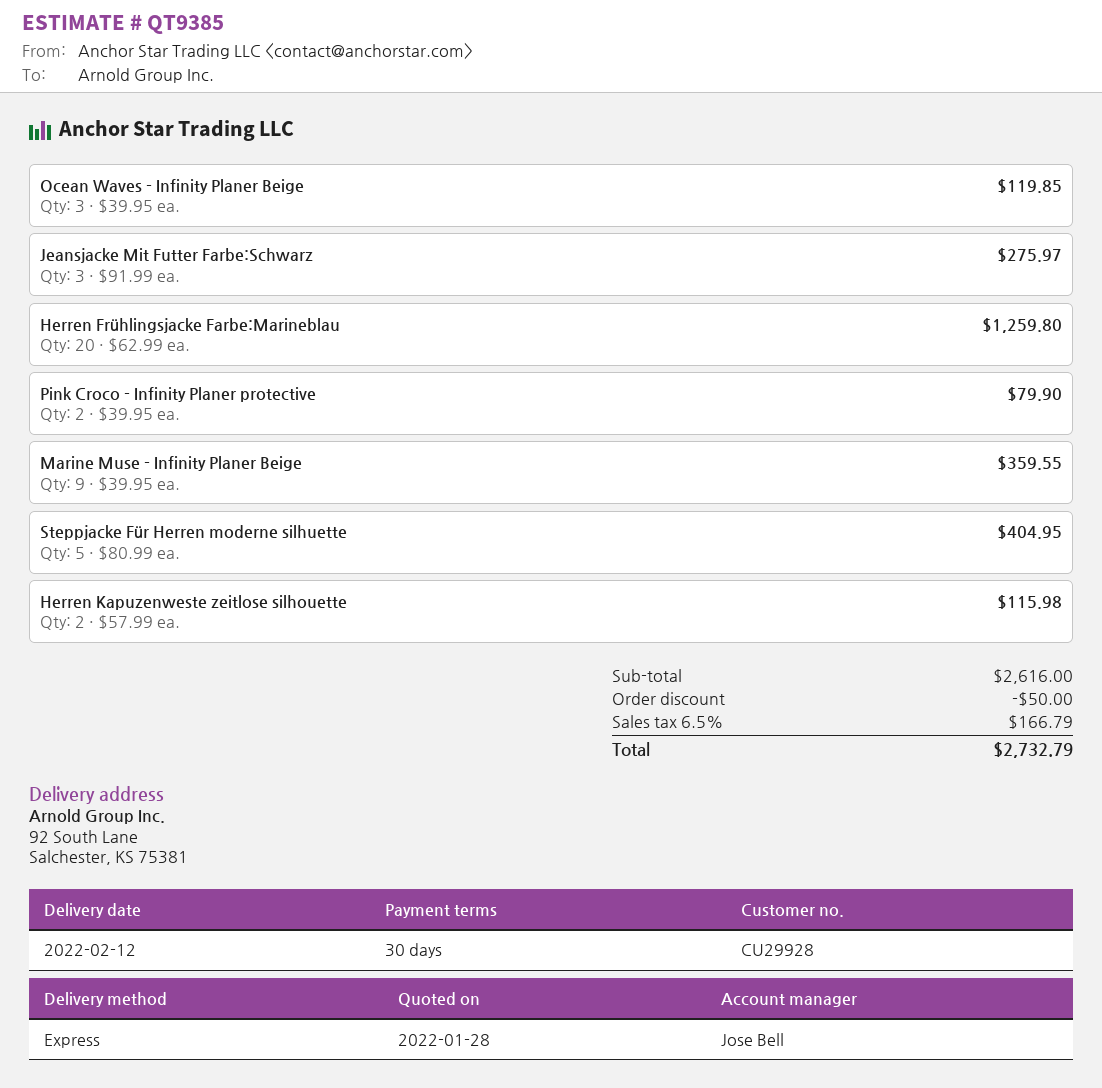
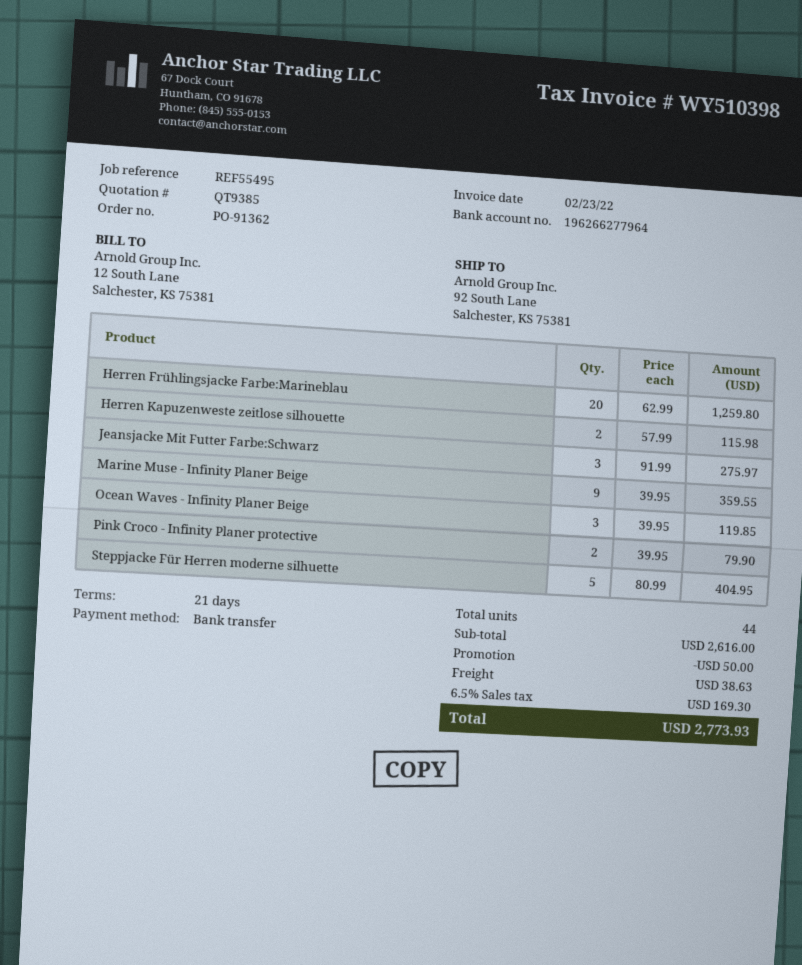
payment terms: 30 days -> 21 days
shipping: none -> 38.63
tax: 6.5% = 166.79 -> 6.5% = 169.30
total: 2732.79 -> 2773.93

